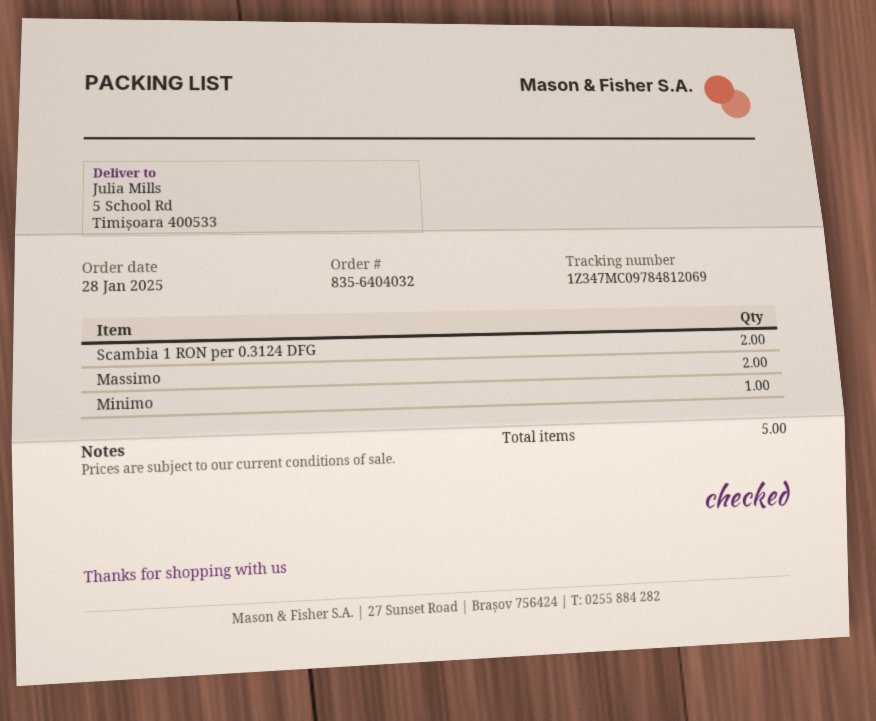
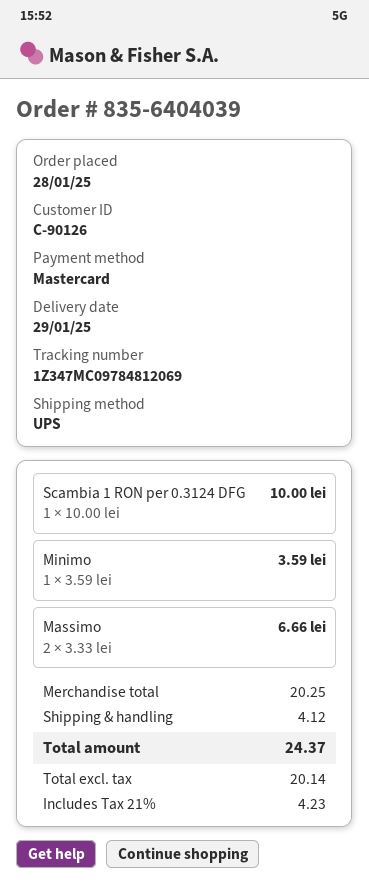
order number: 835-6404032 -> 835-6404039
Scambia 1 RON per 0.3124 DFG: 2 -> 1

